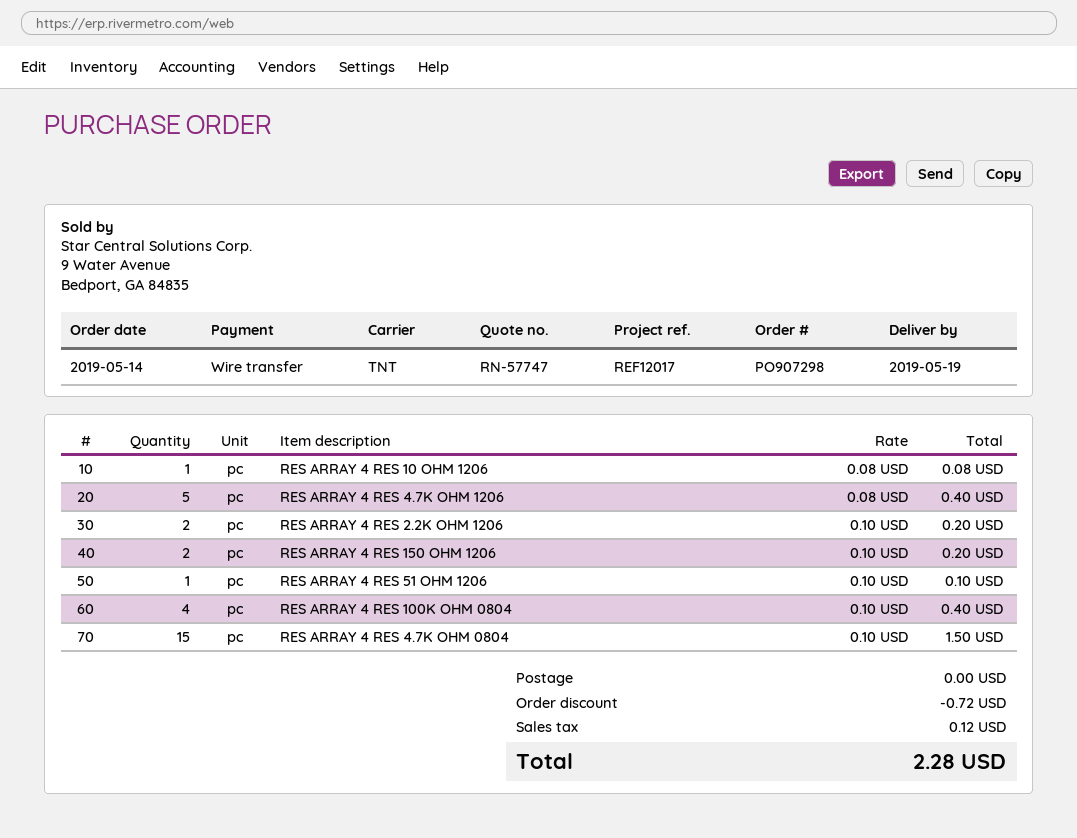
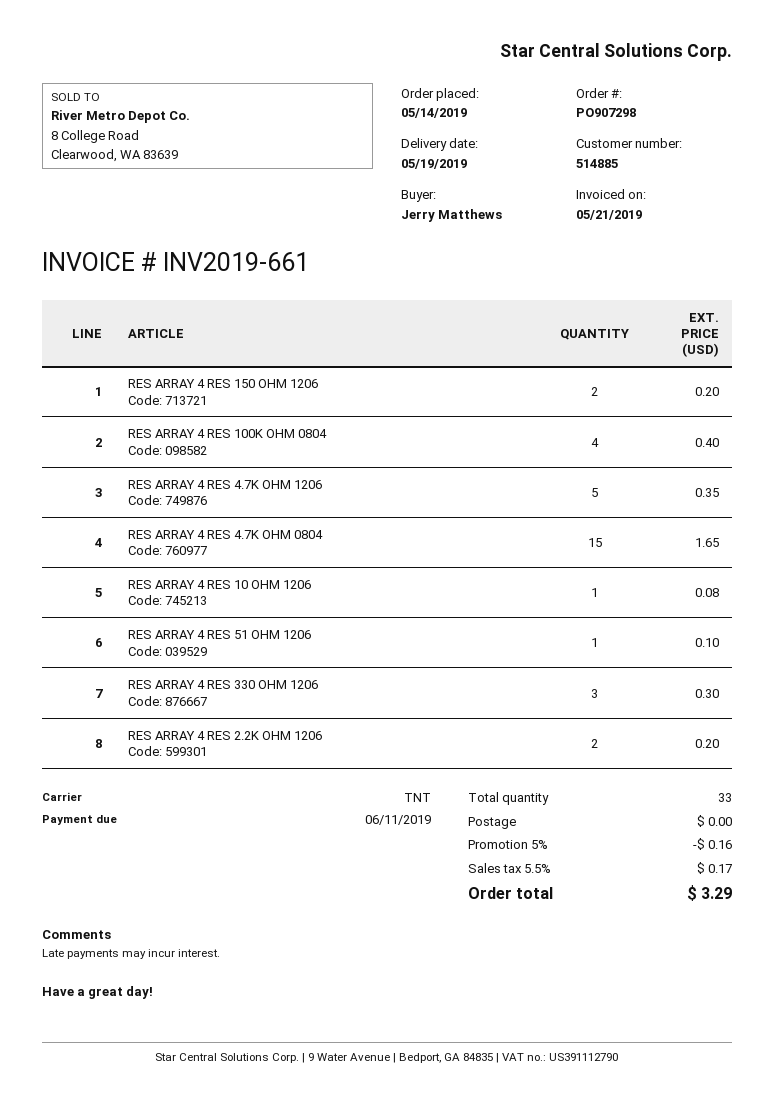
RES ARRAY 4 RES 4.7K OHM 1206: 5 for 0.40 -> 5 for 0.35
RES ARRAY 4 RES 4.7K OHM 0804: 15 for 1.50 -> 15 for 1.65
RES ARRAY 4 RES 330 OHM 1206: none -> 3 for 0.30
discount: 0.72 -> 0.16
tax: 0.12 -> 0.17
total: 2.28 -> 3.29

